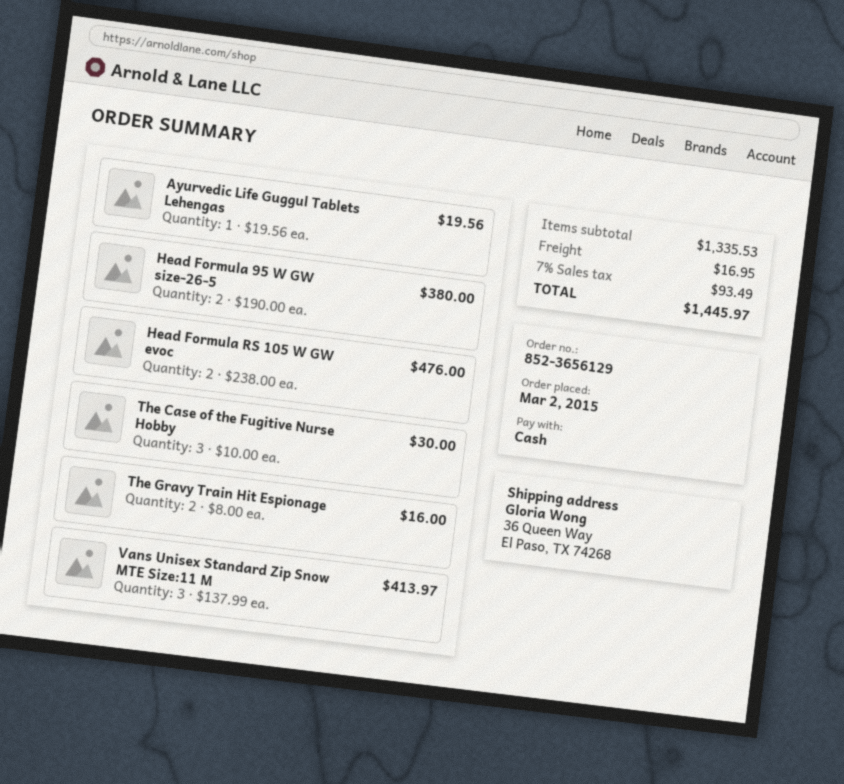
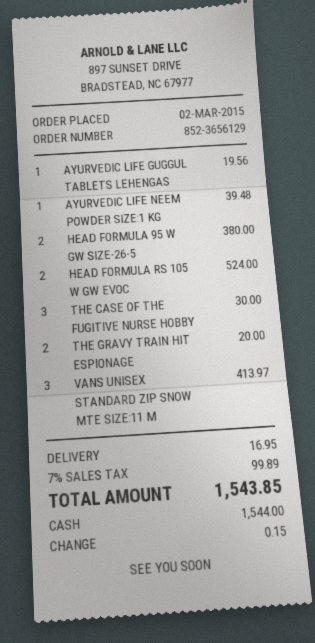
Head Formula RS 105 W GW evoc: 2 for 476.00 -> 2 for 524.00
The Gravy Train Hit Espionage: 2 for 16.00 -> 2 for 20.00
AYURVEDIC LIFE NEEM POWDER SIZE:1 KG: none -> 1 for 39.48
tax: 7% = 93.49 -> 7% = 99.89
total: 1445.97 -> 1543.85

